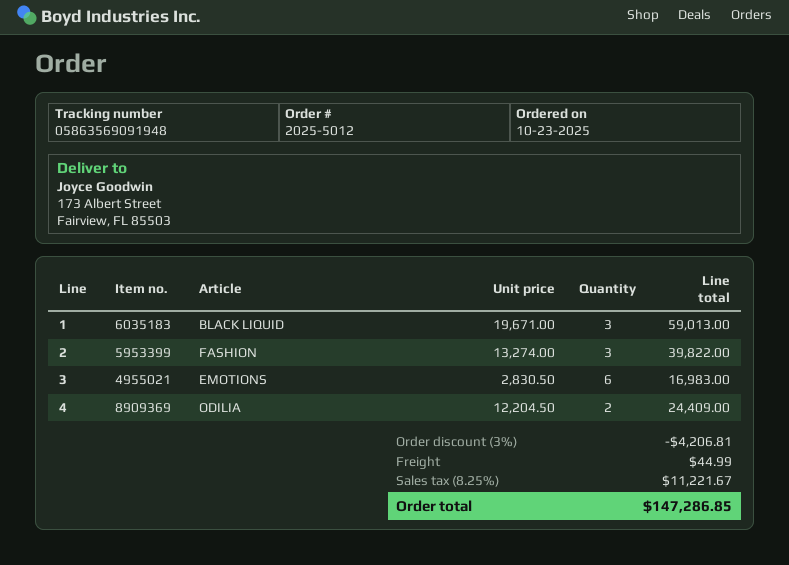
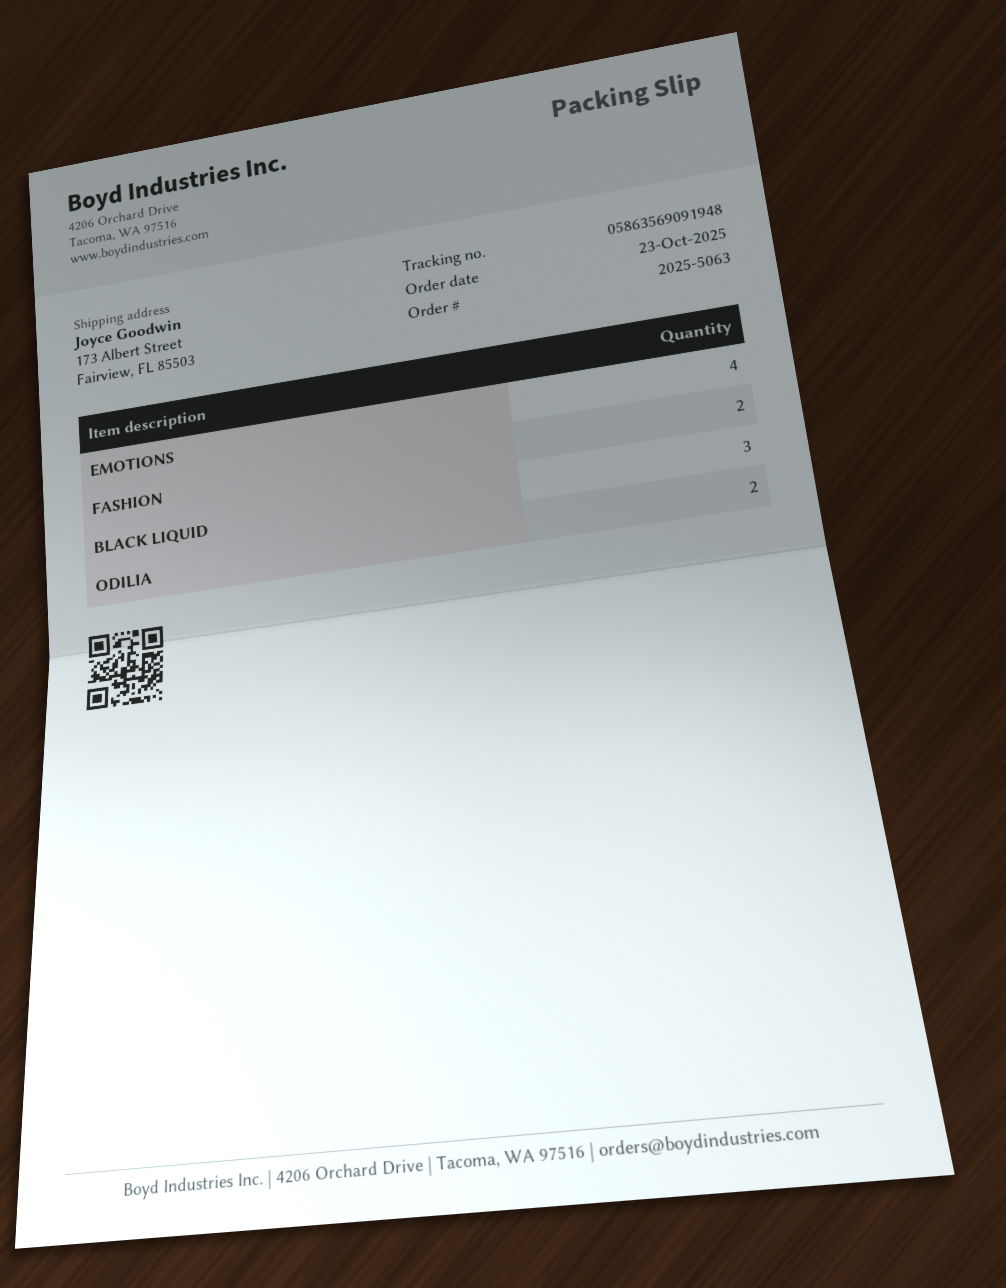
order number: 2025-5012 -> 2025-5063
FASHION: 3 -> 2
EMOTIONS: 6 -> 4

